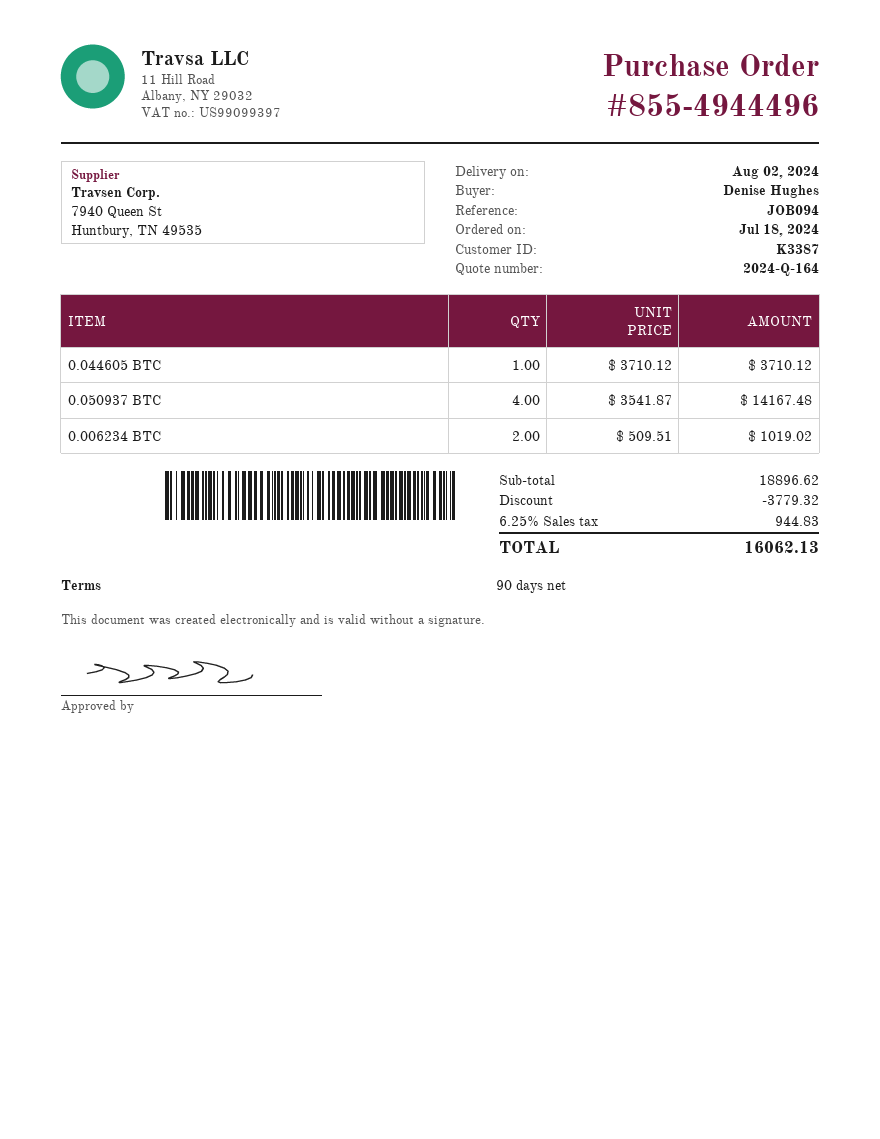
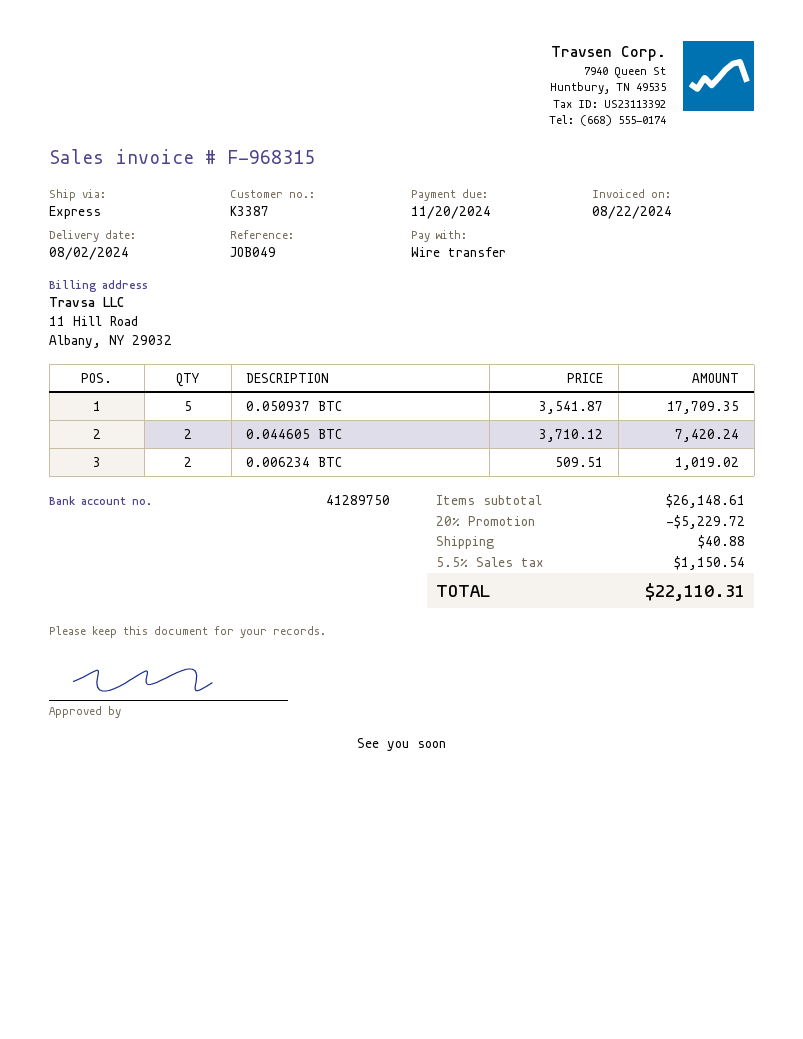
reference: JOB094 -> JOB049
0.044605 BTC: 1 x 3710.12 = 3710.12 -> 2 x 3710.12 = 7420.24
0.050937 BTC: 4 x 3541.87 = 14167.48 -> 5 x 3541.87 = 17709.35
subtotal: 18896.62 -> 26148.61
discount: 3779.32 -> 5229.72
shipping: none -> 40.88
tax: 6.25% = 944.83 -> 5.5% = 1150.54
total: 16062.13 -> 22110.31

